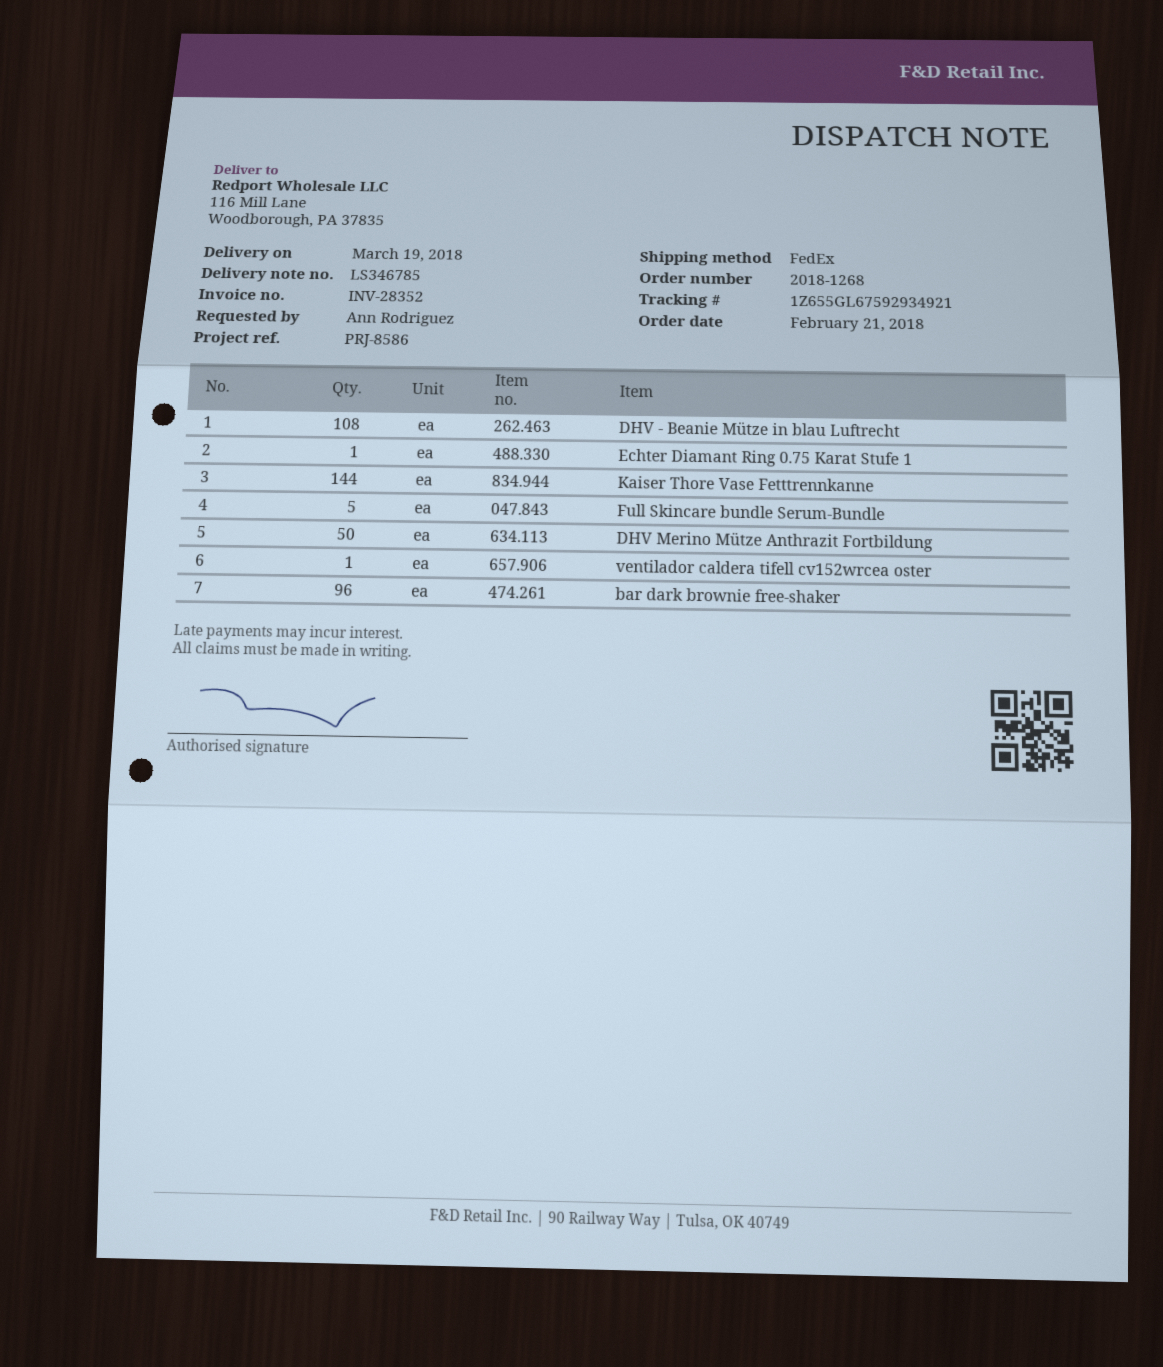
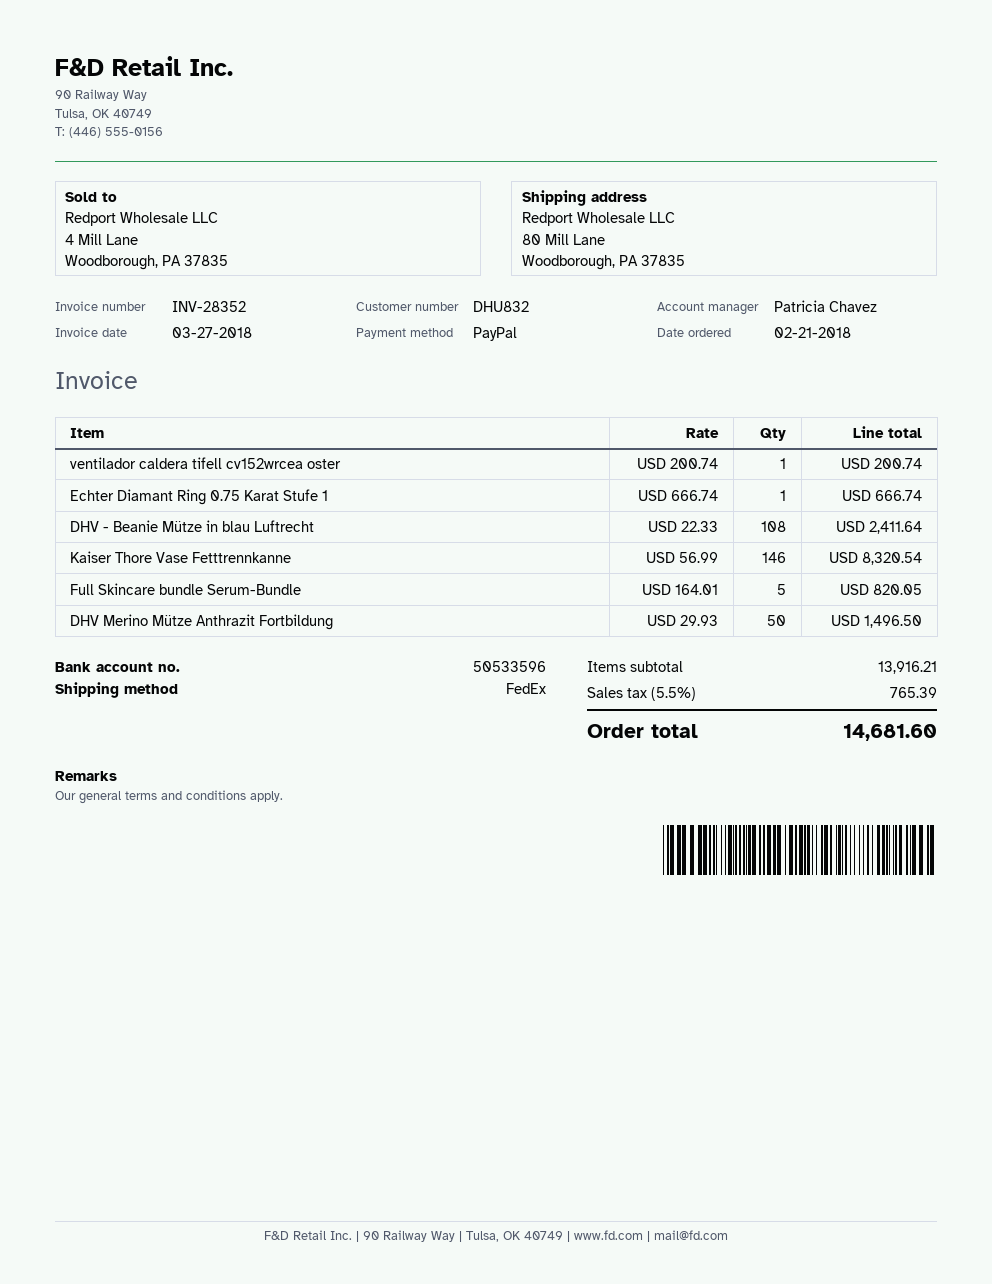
ship to: 116 Mill Lane, Woodborough, PA 37835 -> 80 Mill Lane, Woodborough, PA 37835
Kaiser Thore Vase Fetttrennkanne: 144 -> 146
bar dark brownie free-shaker: 96 -> none

